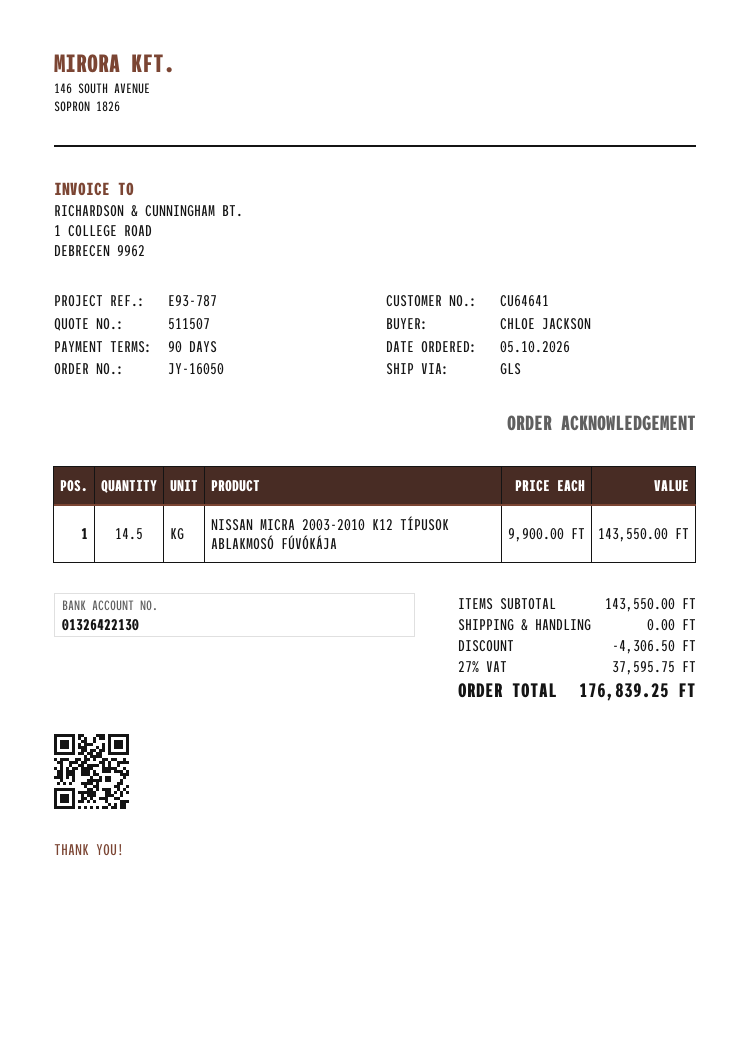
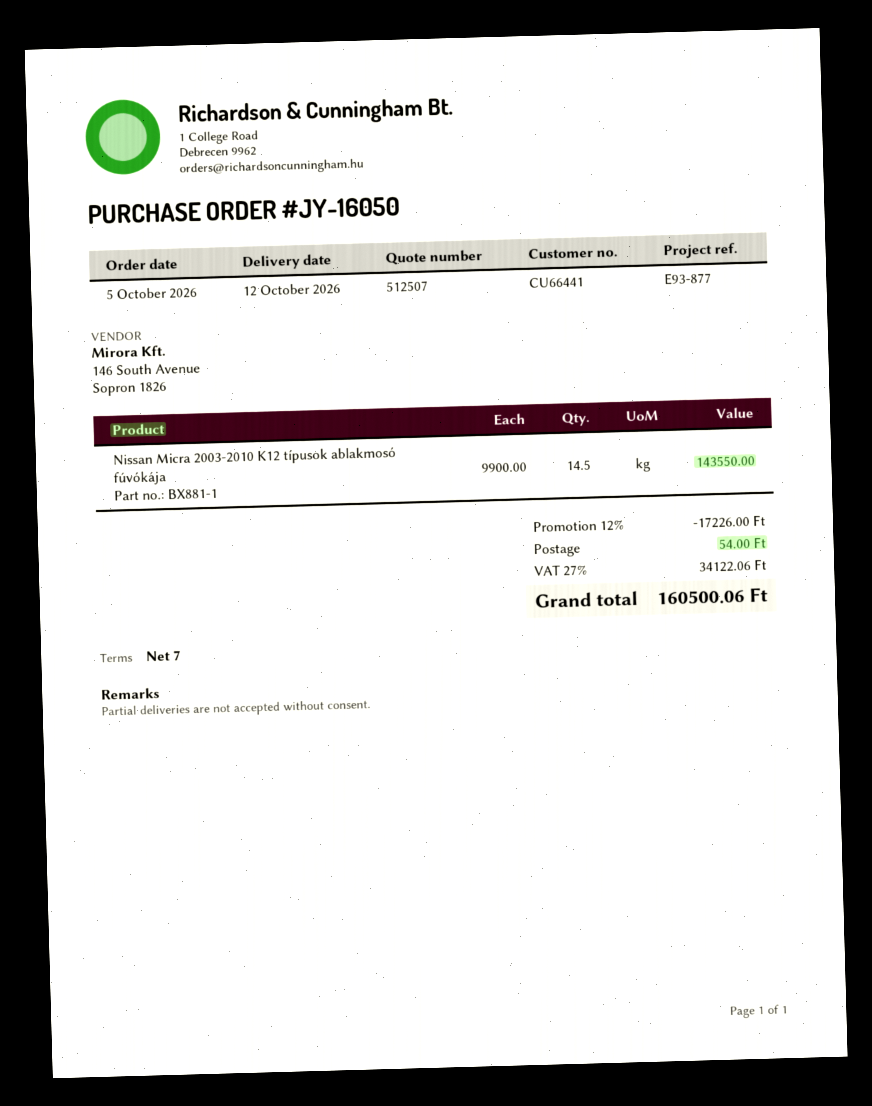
quote number: 511507 -> 512507
payment terms: 90 days -> 7 days
customer number: CU64641 -> CU66441
reference: E93-787 -> E93-877
discount: 4306.50 -> 17226.00
shipping: 0.00 -> 54.00
tax: 27% = 37595.75 -> 27% = 34122.06
total: 176839.25 -> 160500.06

